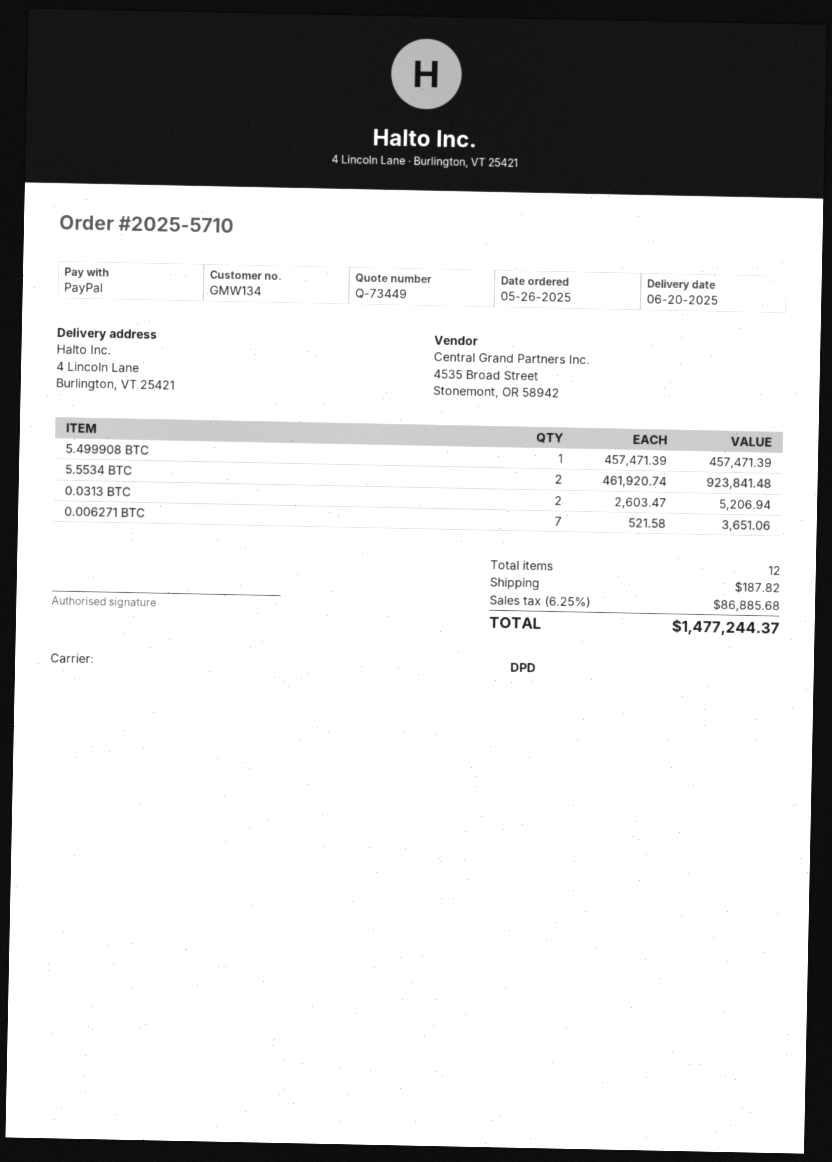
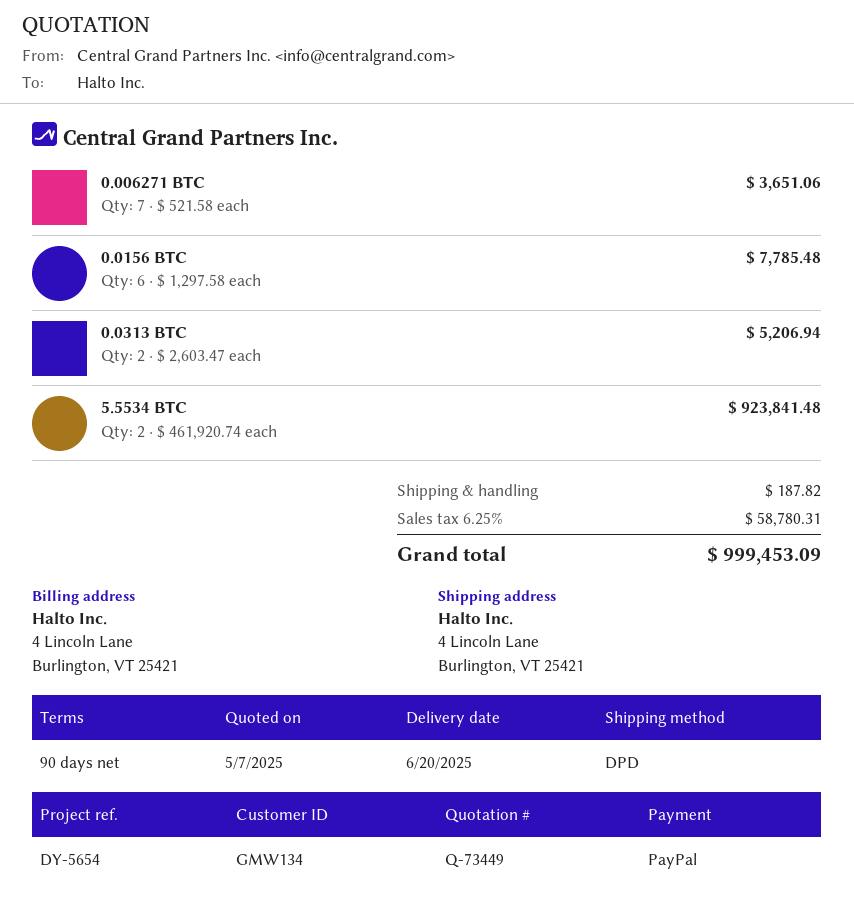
5.499908 BTC: 1 x 457471.39 = 457471.39 -> none
0.0156 BTC: none -> 6 x 1297.58 = 7785.48
tax: 6.25% = 86885.68 -> 6.25% = 58780.31
total: 1477244.37 -> 999453.09

